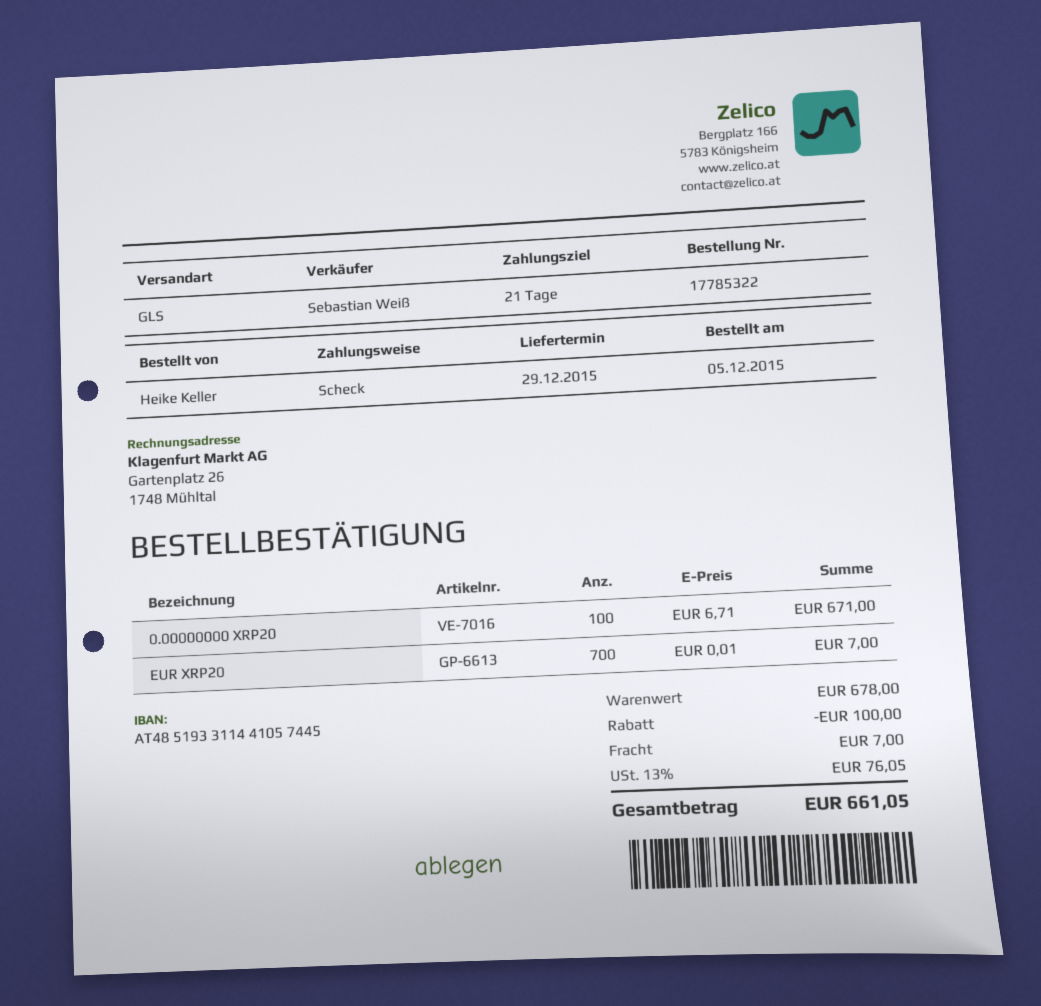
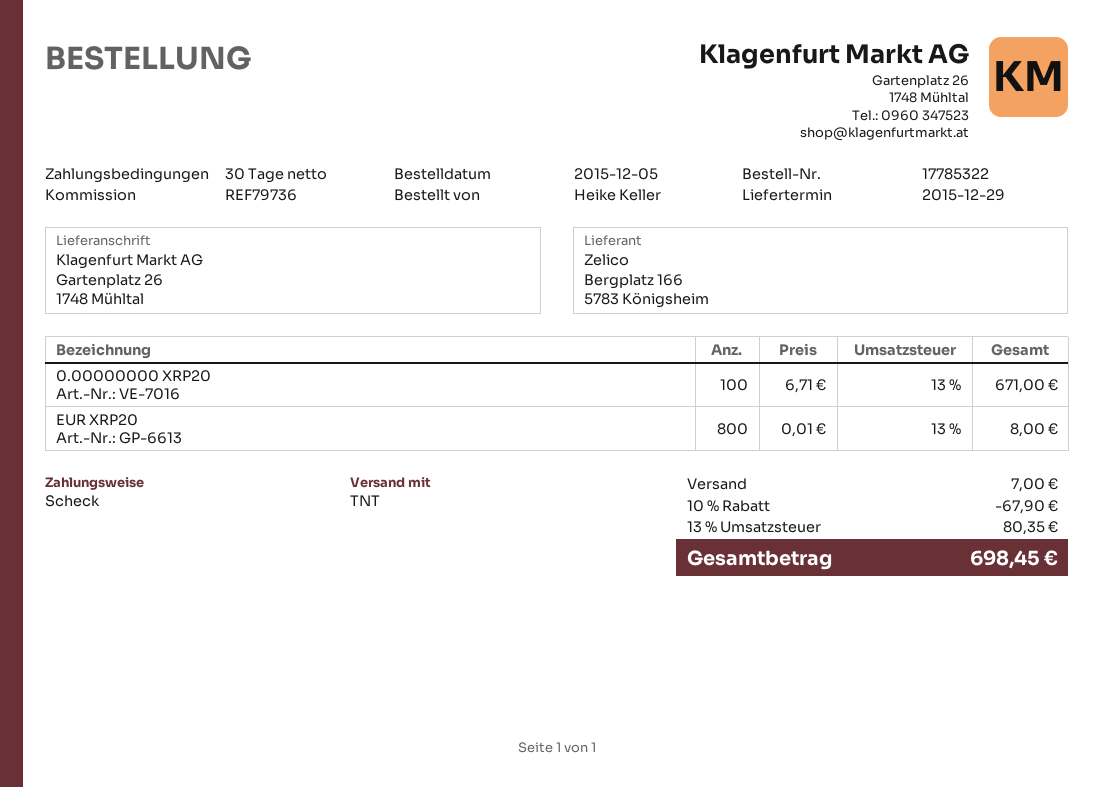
payment terms: 21 days -> 30 days
shipping method: GLS -> TNT
EUR XRP20: 700 x 0.01 = 7.00 -> 800 x 0.01 = 8.00
discount: 100.00 -> 67.90
tax: 13% = 76.05 -> 13% = 80.35
total: 661.05 -> 698.45

